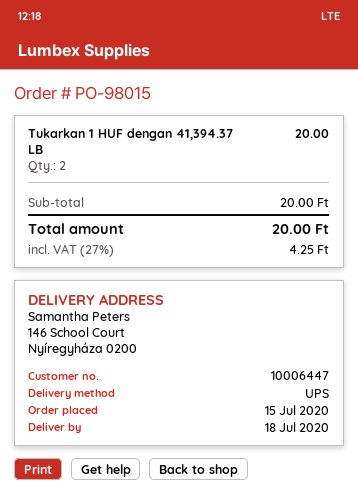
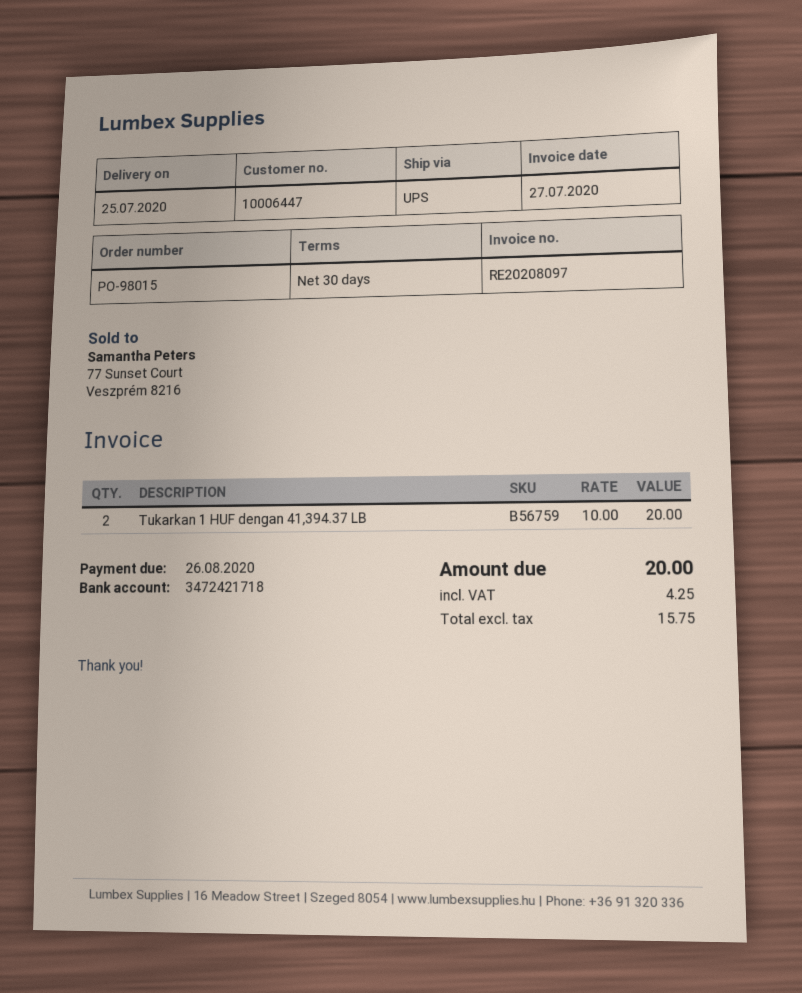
delivery date: 2020-07-18 -> 2020-07-25

